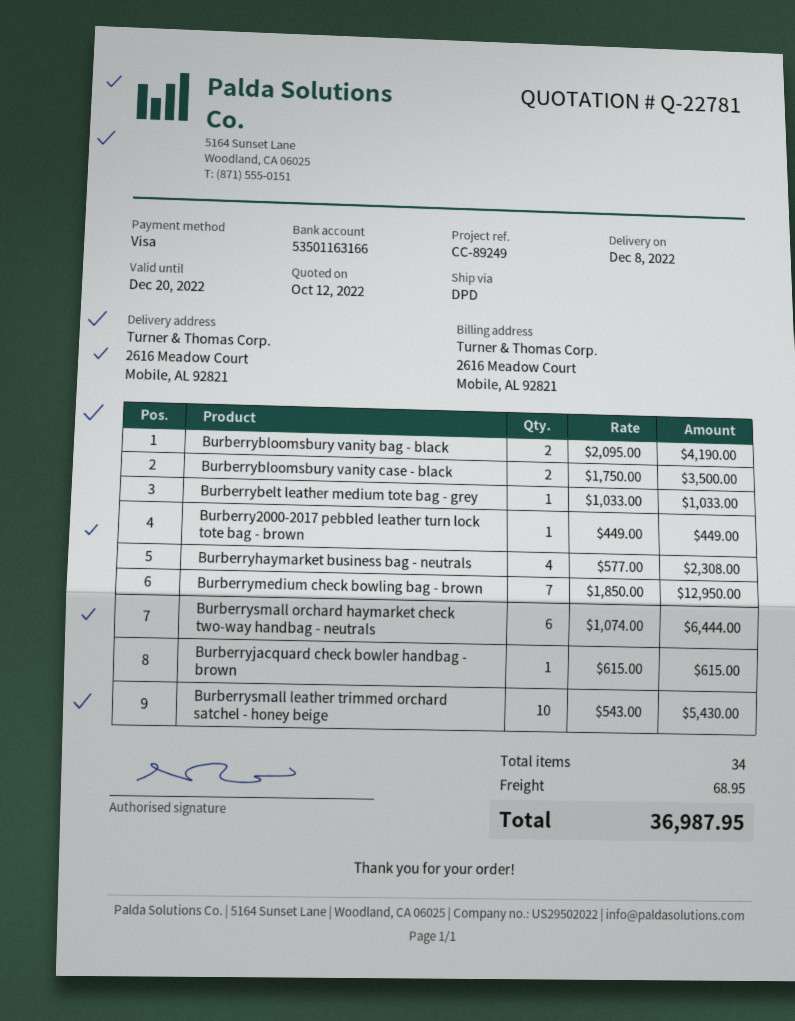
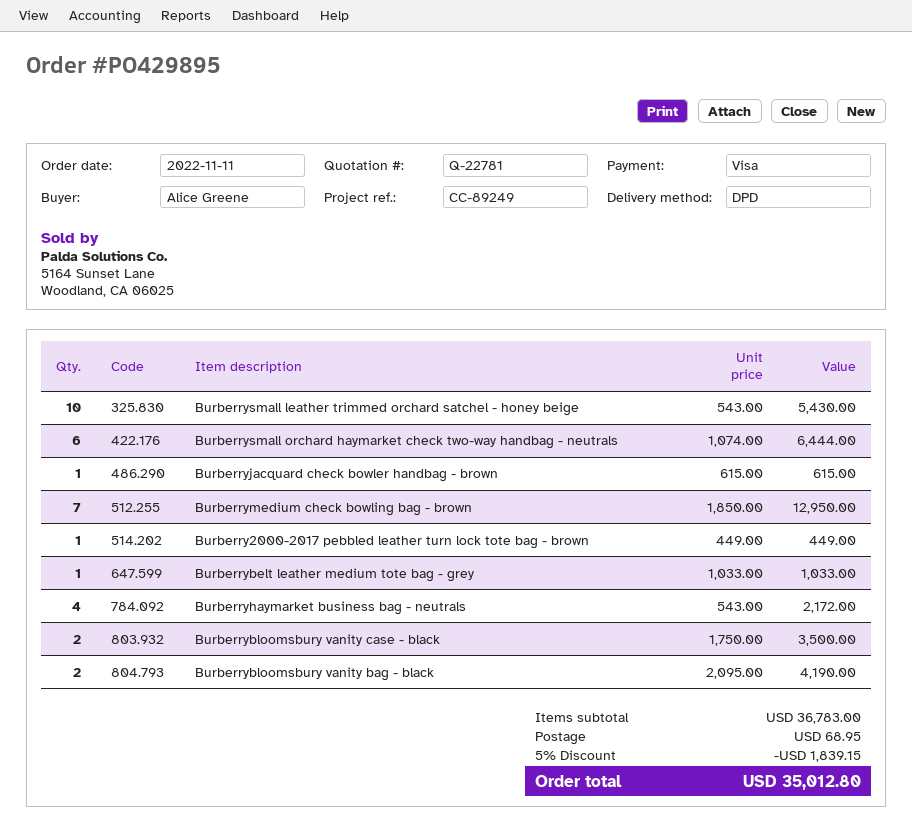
Burberryhaymarket business bag - neutrals: 4 x 577.00 = 2308.00 -> 4 x 543.00 = 2172.00
discount: none -> 5% = 1839.15
total: 36987.95 -> 35012.80

